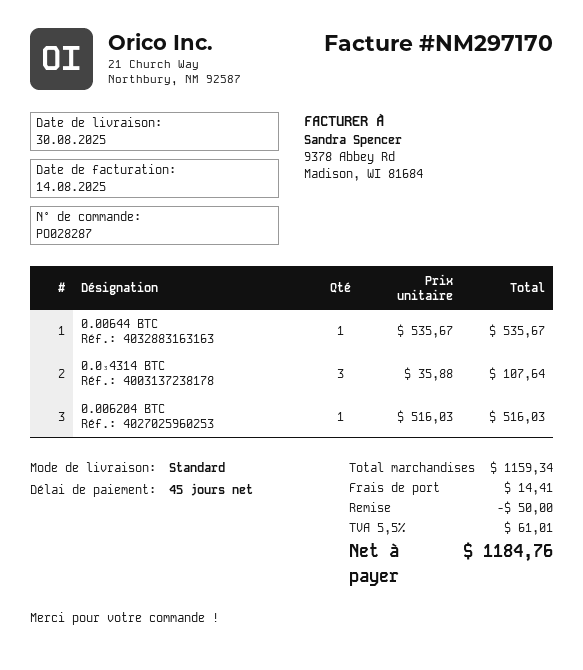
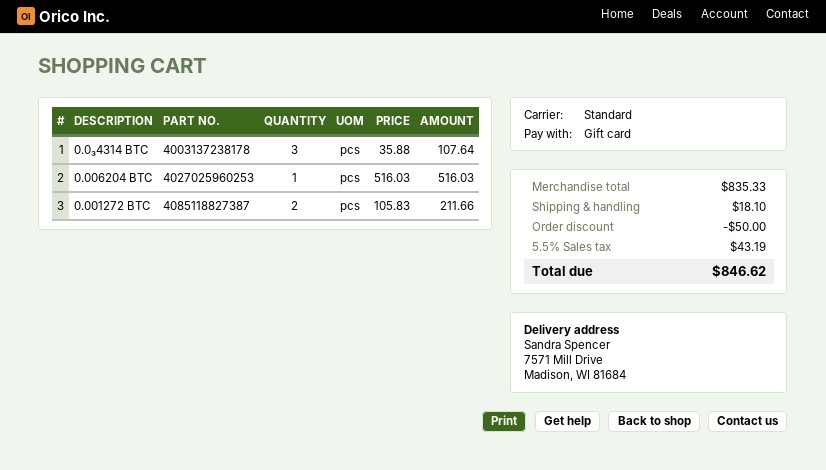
0.00644 BTC: 1 x 535.67 = 535.67 -> none
0.001272 BTC: none -> 2 x 105.83 = 211.66
subtotal: 1159.34 -> 835.33
shipping: 14.41 -> 18.10
tax: 5.5% = 61.01 -> 5.5% = 43.19
total: 1184.76 -> 846.62

